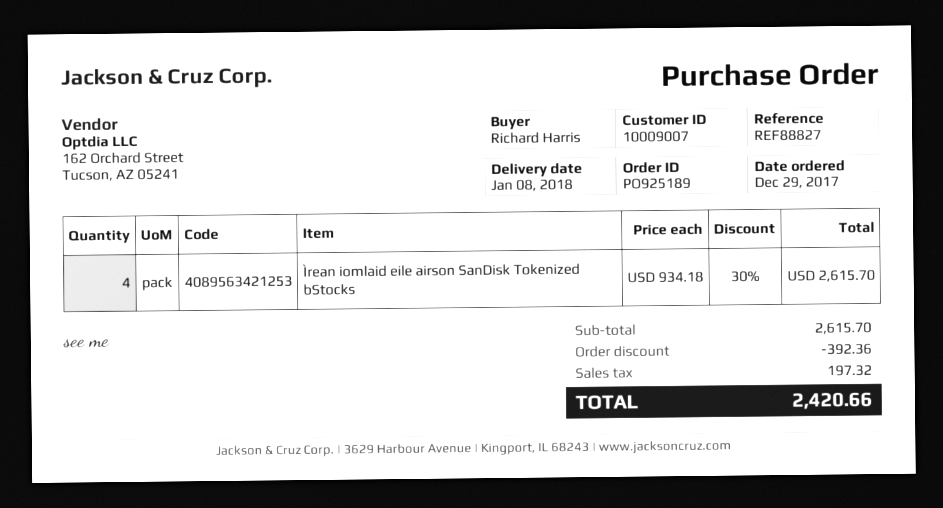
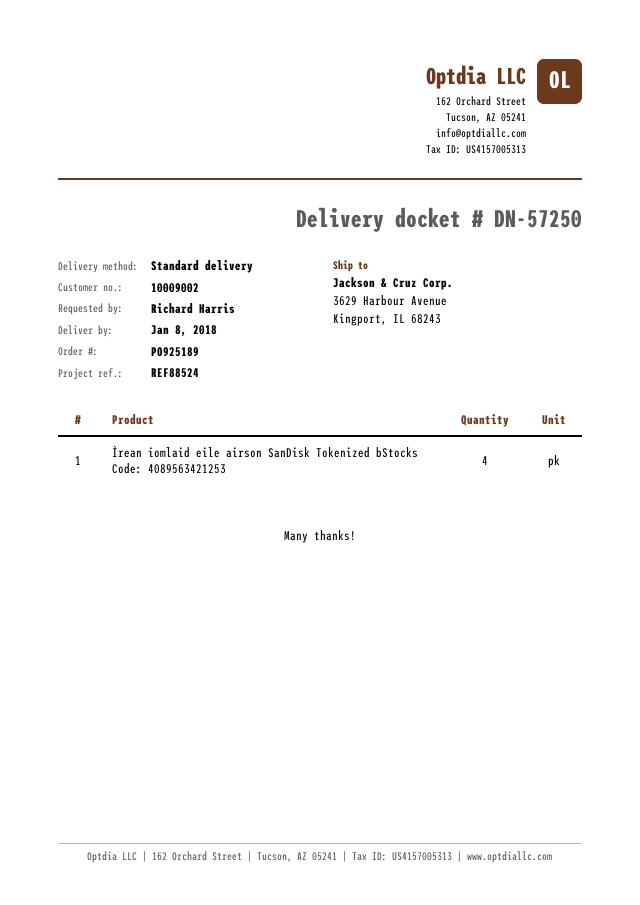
customer number: 10009007 -> 10009002
reference: REF88827 -> REF88524

